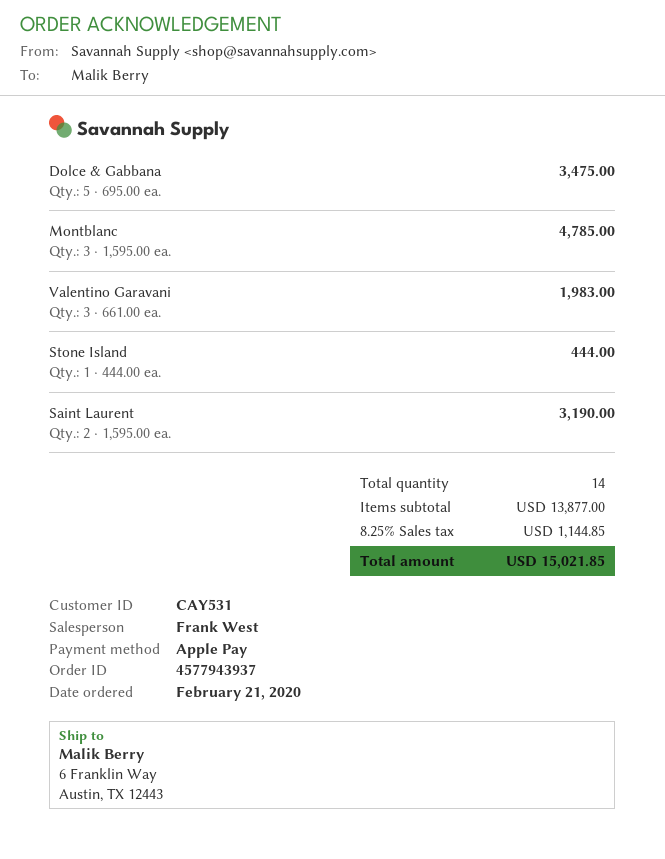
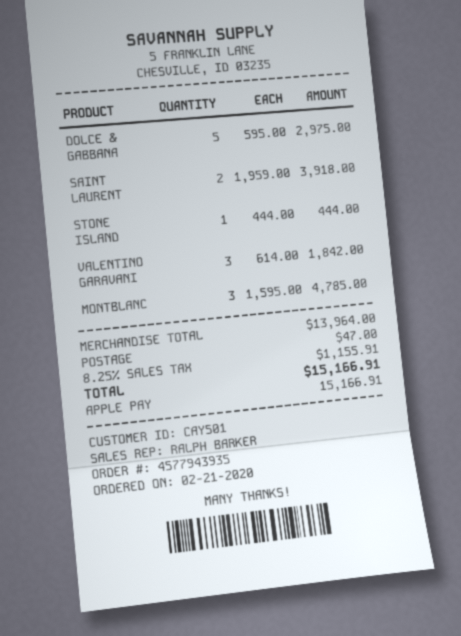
order number: 4577943937 -> 4577943935
customer number: CAY531 -> CAY501
sales rep: Frank West -> RALPH BARKER
Dolce & Gabbana: 5 x 695.00 = 3475.00 -> 5 x 595.00 = 2975.00
Valentino Garavani: 3 x 661.00 = 1983.00 -> 3 x 614.00 = 1842.00
Saint Laurent: 2 x 1595.00 = 3190.00 -> 2 x 1959.00 = 3918.00
subtotal: 13877.00 -> 13964.00
shipping: none -> 47.00
tax: 8.25% = 1144.85 -> 8.25% = 1155.91
total: 15021.85 -> 15166.91

